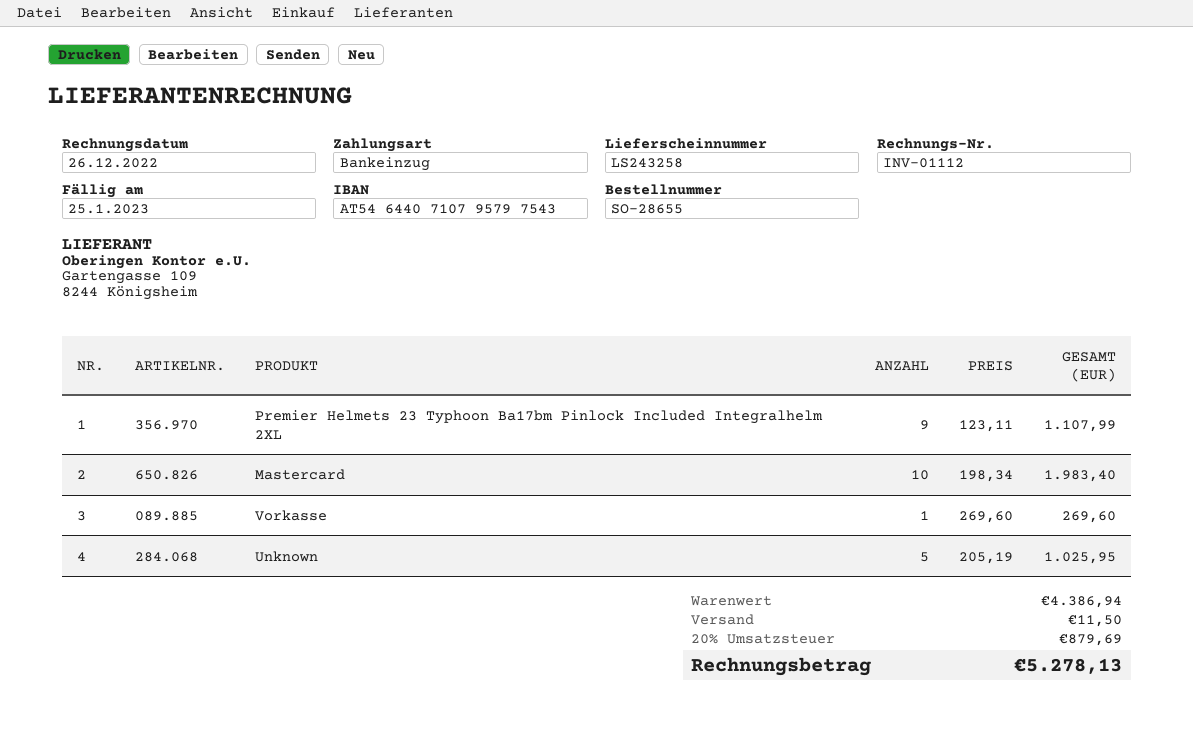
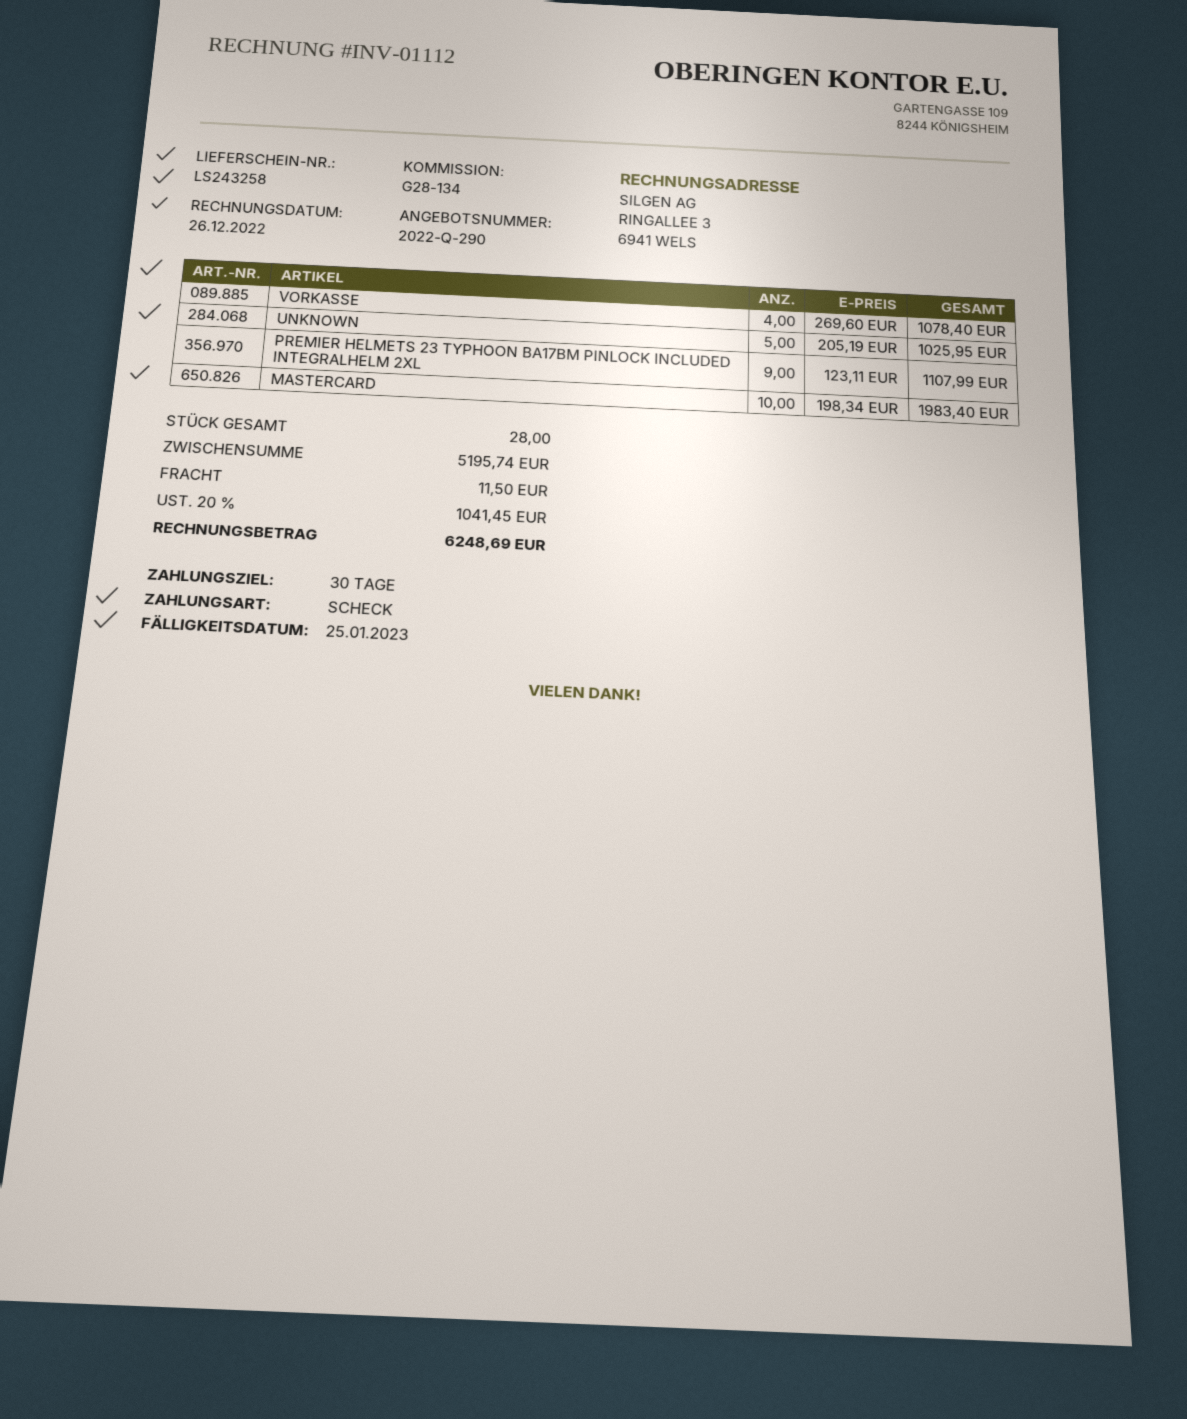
payment method: direct debit -> cheque
Vorkasse: 1 x 269.60 = 269.60 -> 4 x 269.60 = 1078.40
subtotal: 4386.94 -> 5195.74
tax: 20% = 879.69 -> 20% = 1041.45
total: 5278.13 -> 6248.69

